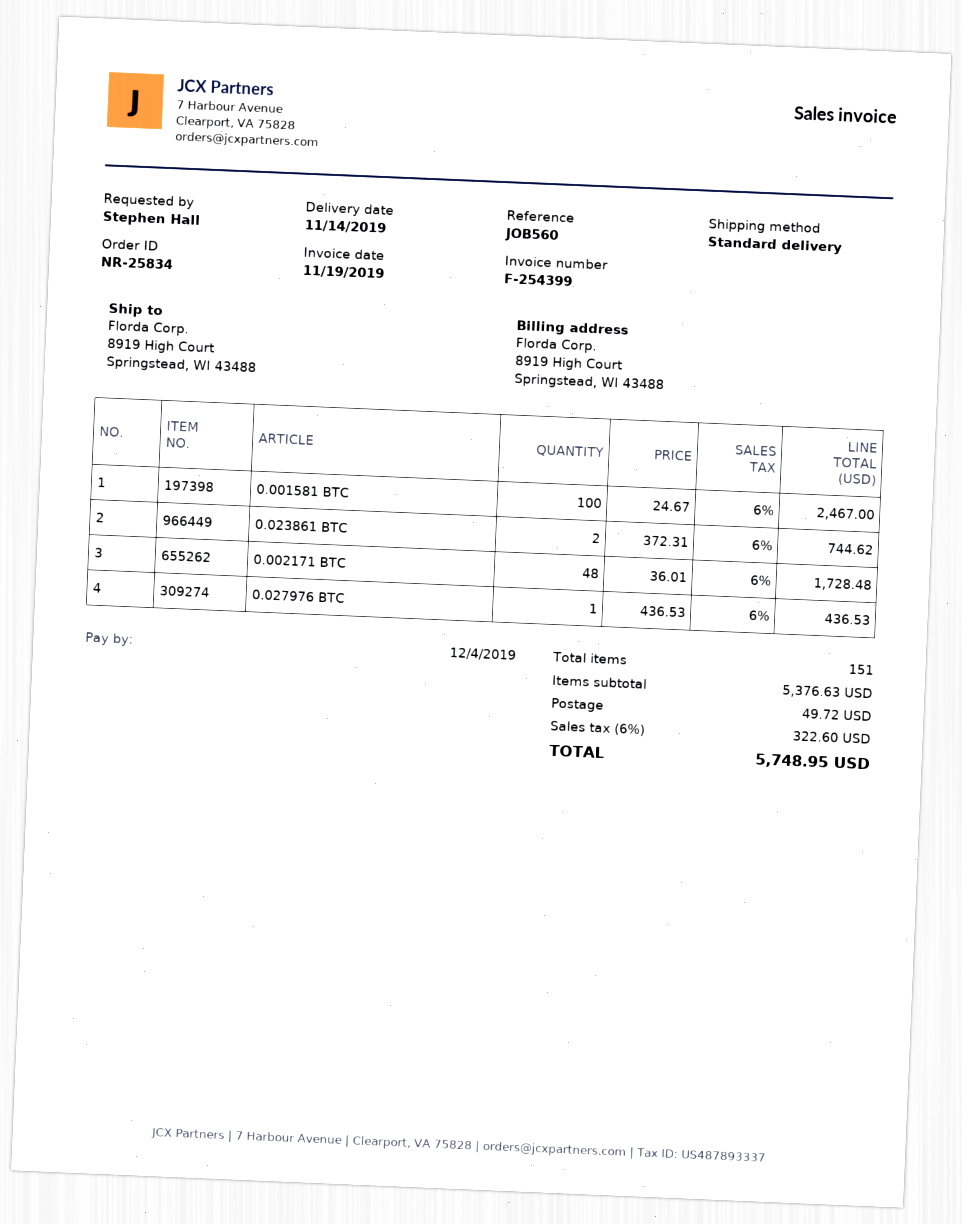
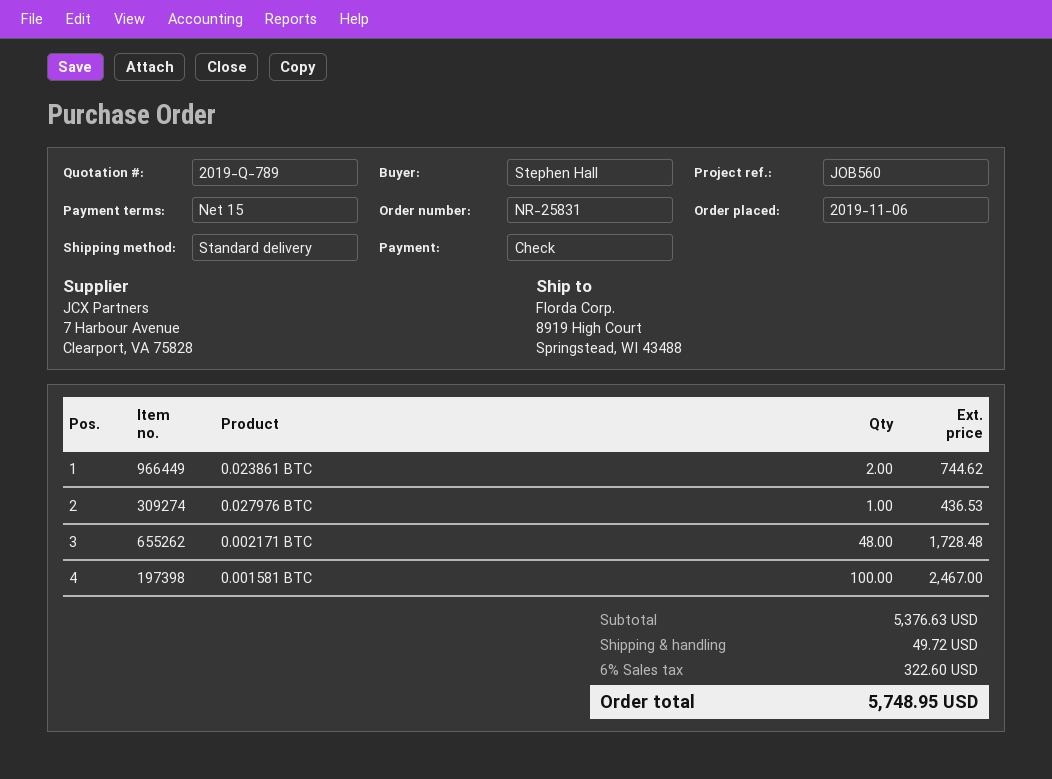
order number: NR-25834 -> NR-25831

